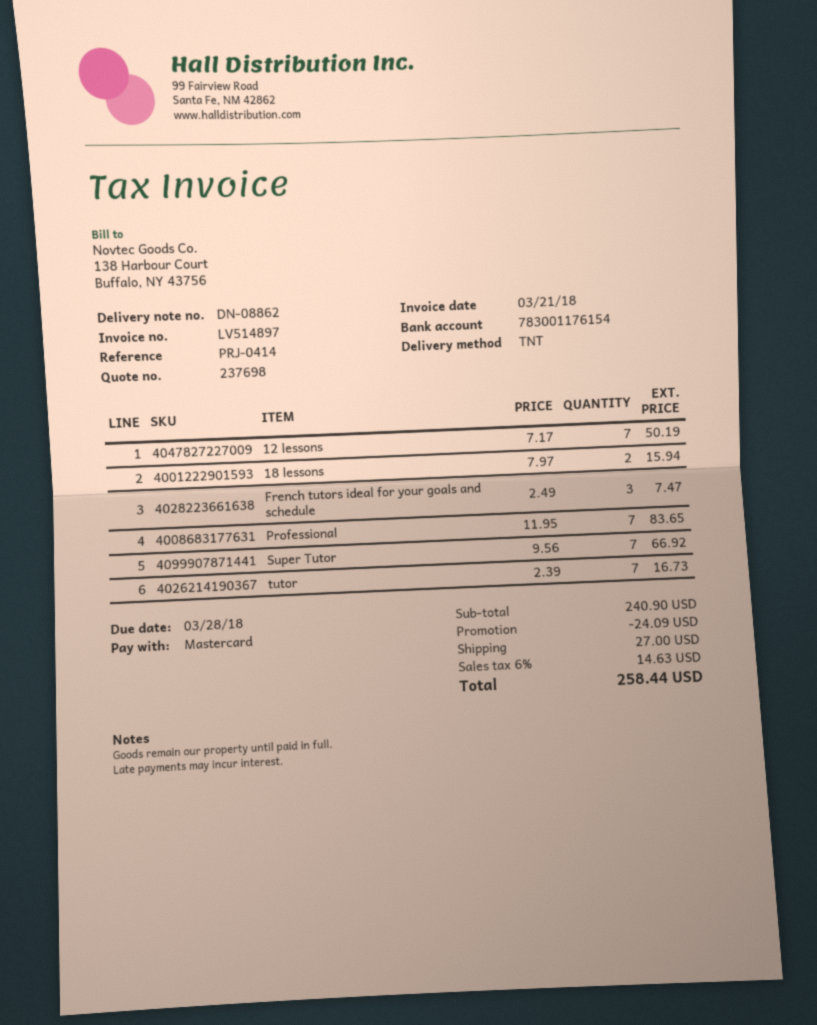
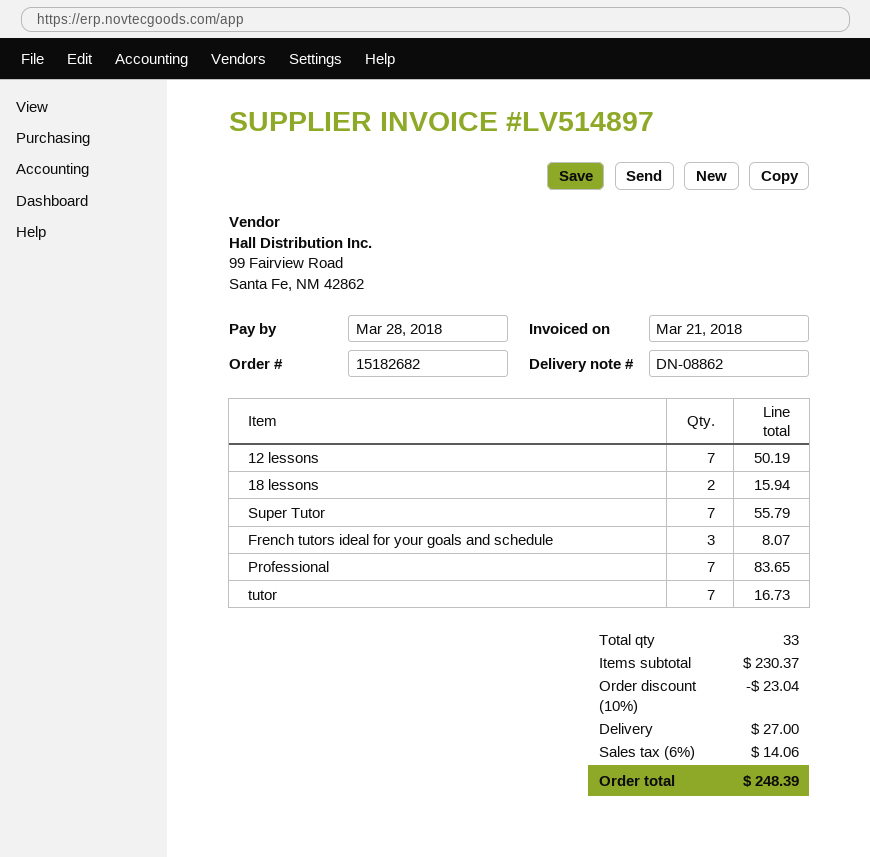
French tutors ideal for your goals and schedule: 3 for 7.47 -> 3 for 8.07
Super Tutor: 7 for 66.92 -> 7 for 55.79
subtotal: 240.90 -> 230.37
discount: 24.09 -> 23.04
tax: 6% = 14.63 -> 6% = 14.06
total: 258.44 -> 248.39

